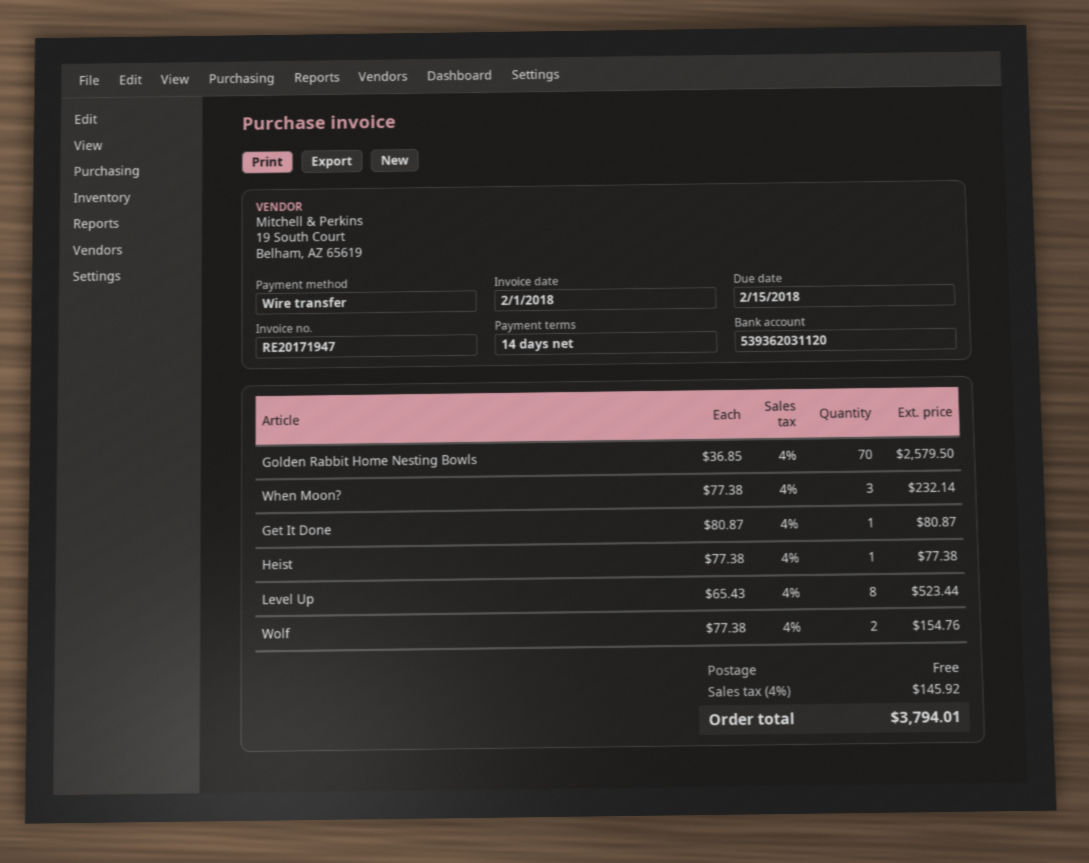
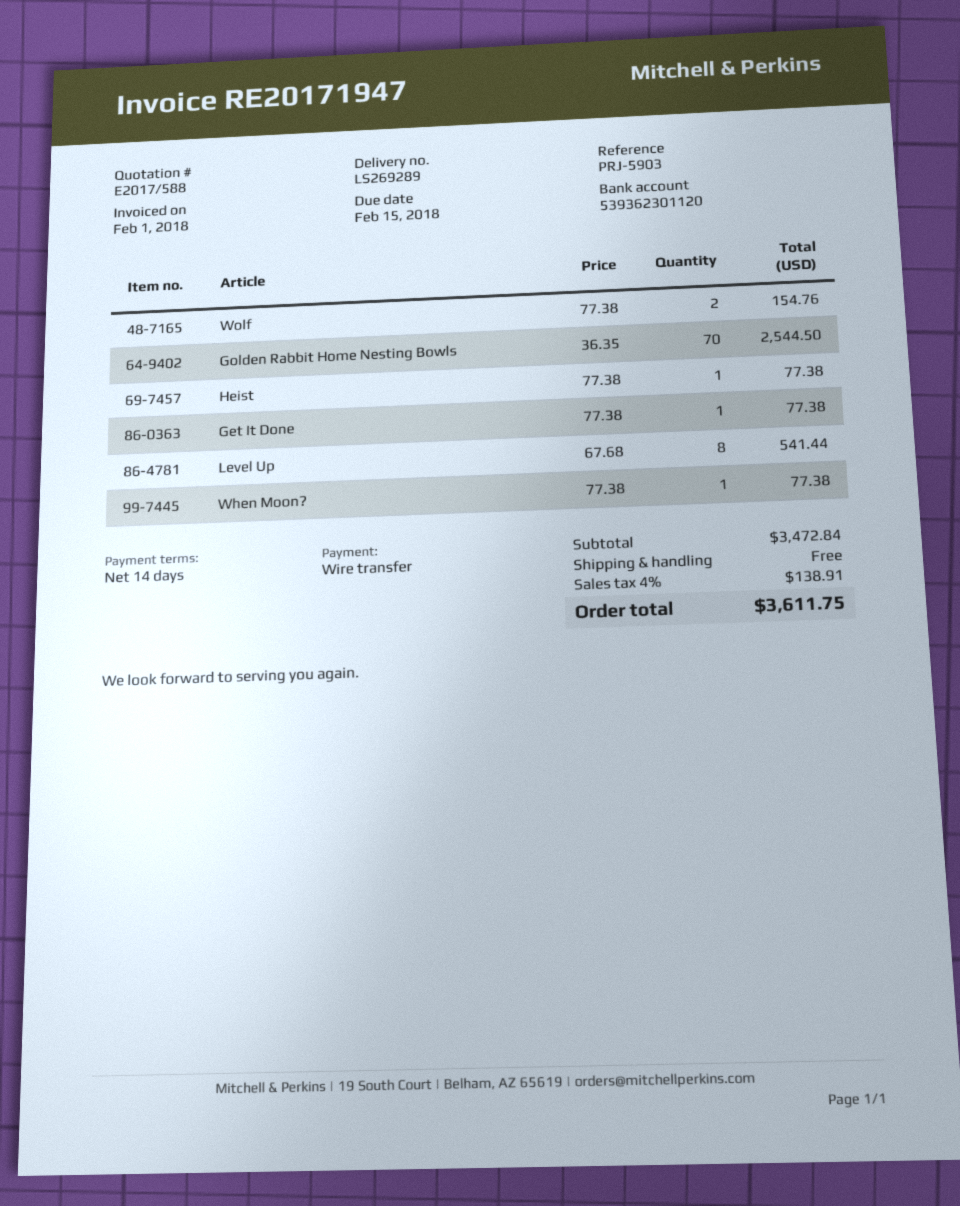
bank account: 539362031120 -> 539362301120
Golden Rabbit Home Nesting Bowls: 70 x 36.85 = 2579.50 -> 70 x 36.35 = 2544.50
When Moon?: 3 x 77.38 = 232.14 -> 1 x 77.38 = 77.38
Get It Done: 1 x 80.87 = 80.87 -> 1 x 77.38 = 77.38
Level Up: 8 x 65.43 = 523.44 -> 8 x 67.68 = 541.44
tax: 4% = 145.92 -> 4% = 138.91
total: 3794.01 -> 3611.75

